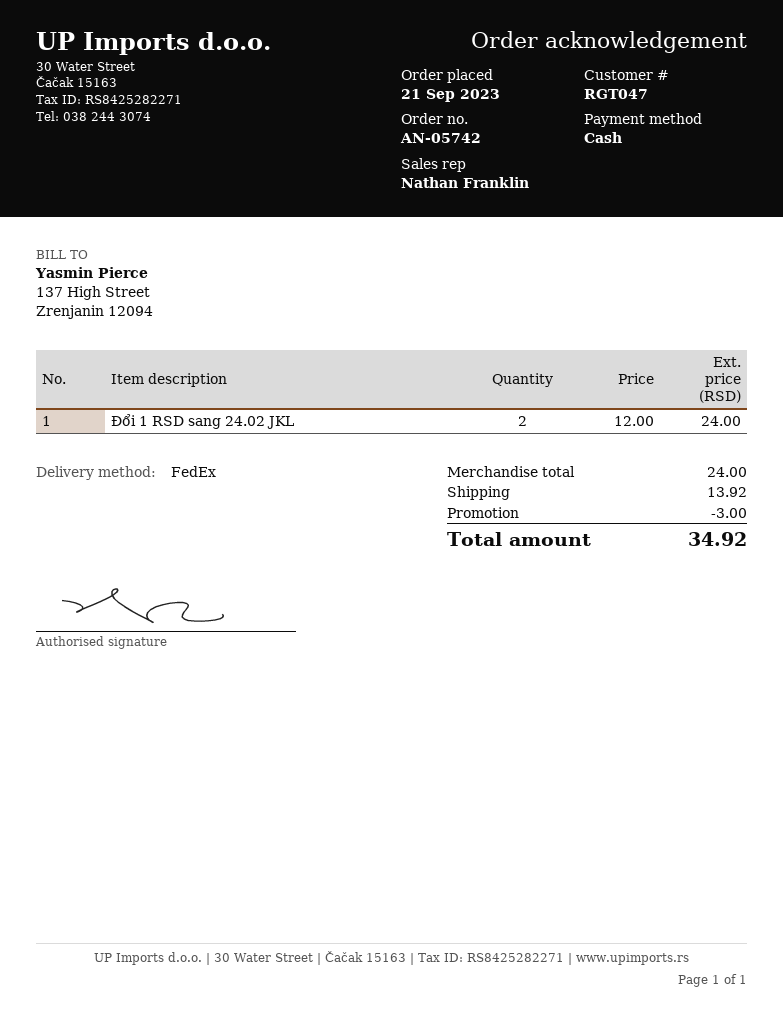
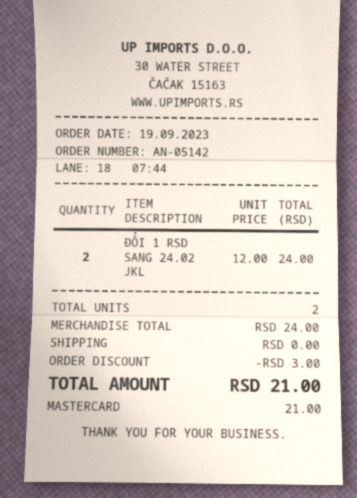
order number: AN-05742 -> AN-05142
order date: 2023-09-21 -> 2023-09-19
payment method: cash -> Mastercard
shipping: 13.92 -> 0.00
total: 34.92 -> 21.00

